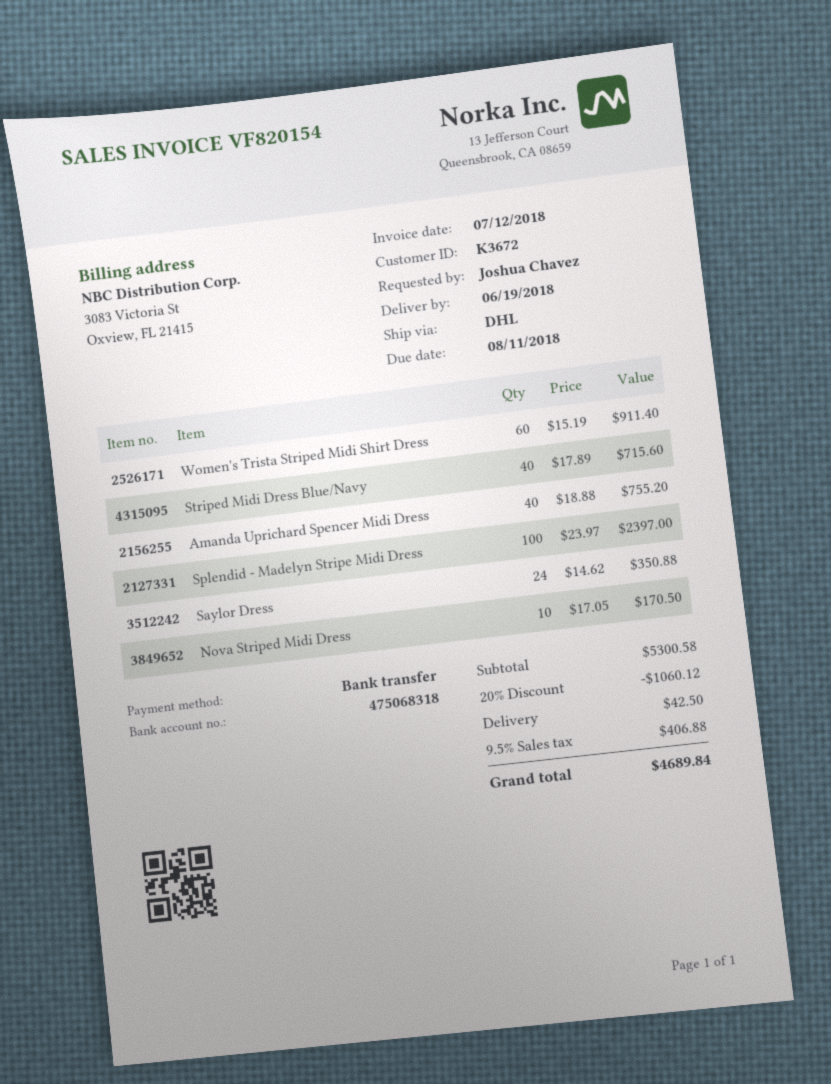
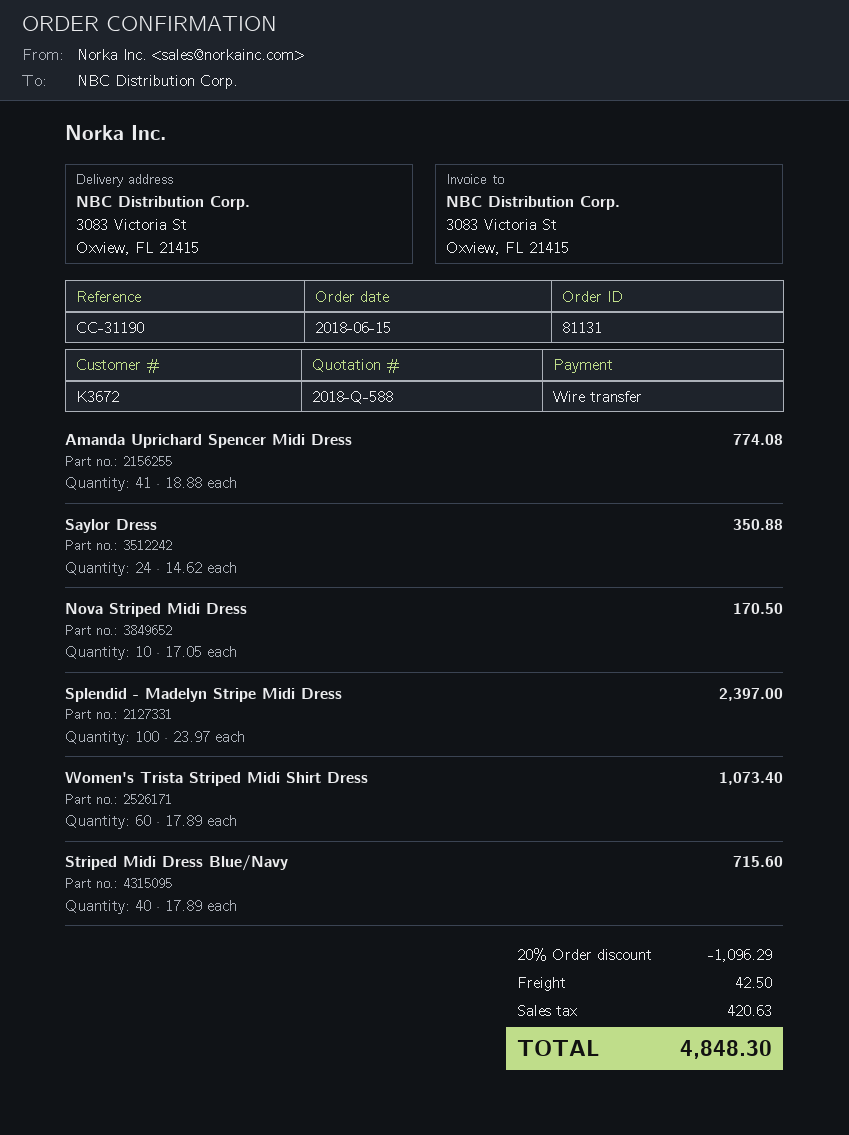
Women's Trista Striped Midi Shirt Dress: 60 x 15.19 = 911.40 -> 60 x 17.89 = 1073.40
Amanda Uprichard Spencer Midi Dress: 40 x 18.88 = 755.20 -> 41 x 18.88 = 774.08
discount: 20% = 1060.12 -> 20% = 1096.29
tax: 406.88 -> 420.63
total: 4689.84 -> 4848.30

